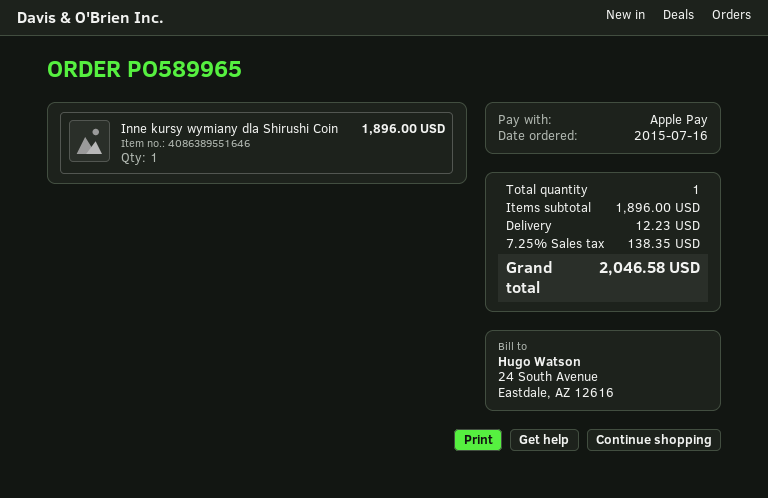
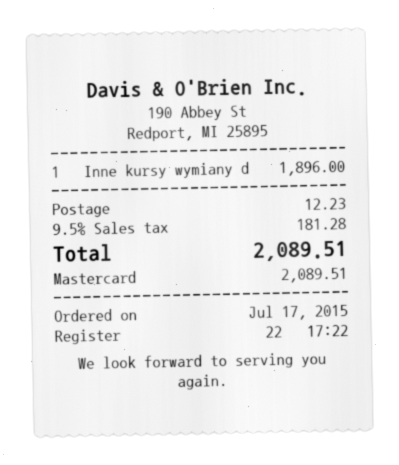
order date: 2015-07-16 -> 2015-07-17
payment method: Apple Pay -> Mastercard
tax: 7.25% = 138.35 -> 9.5% = 181.28
total: 2046.58 -> 2089.51

